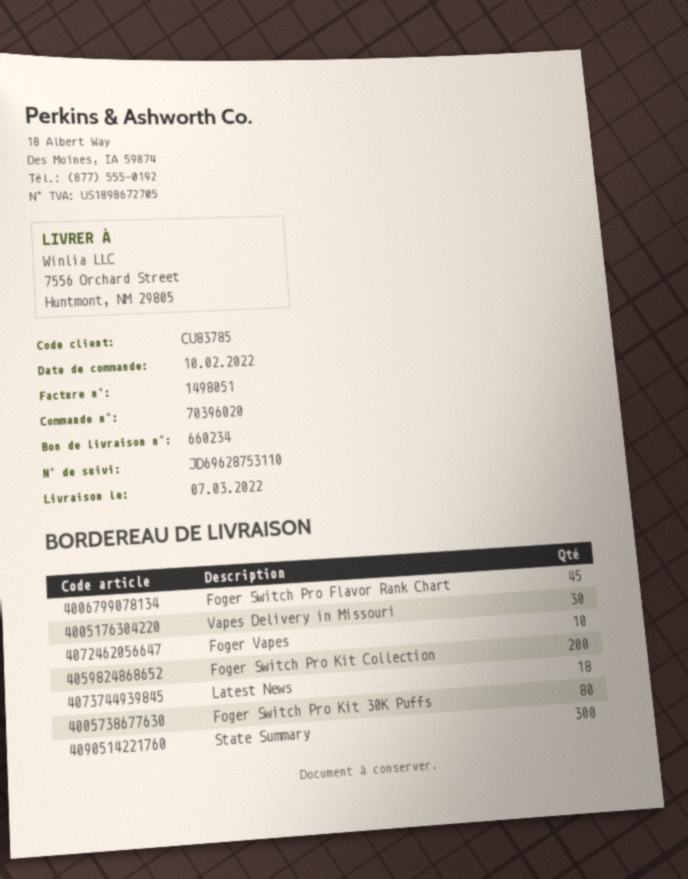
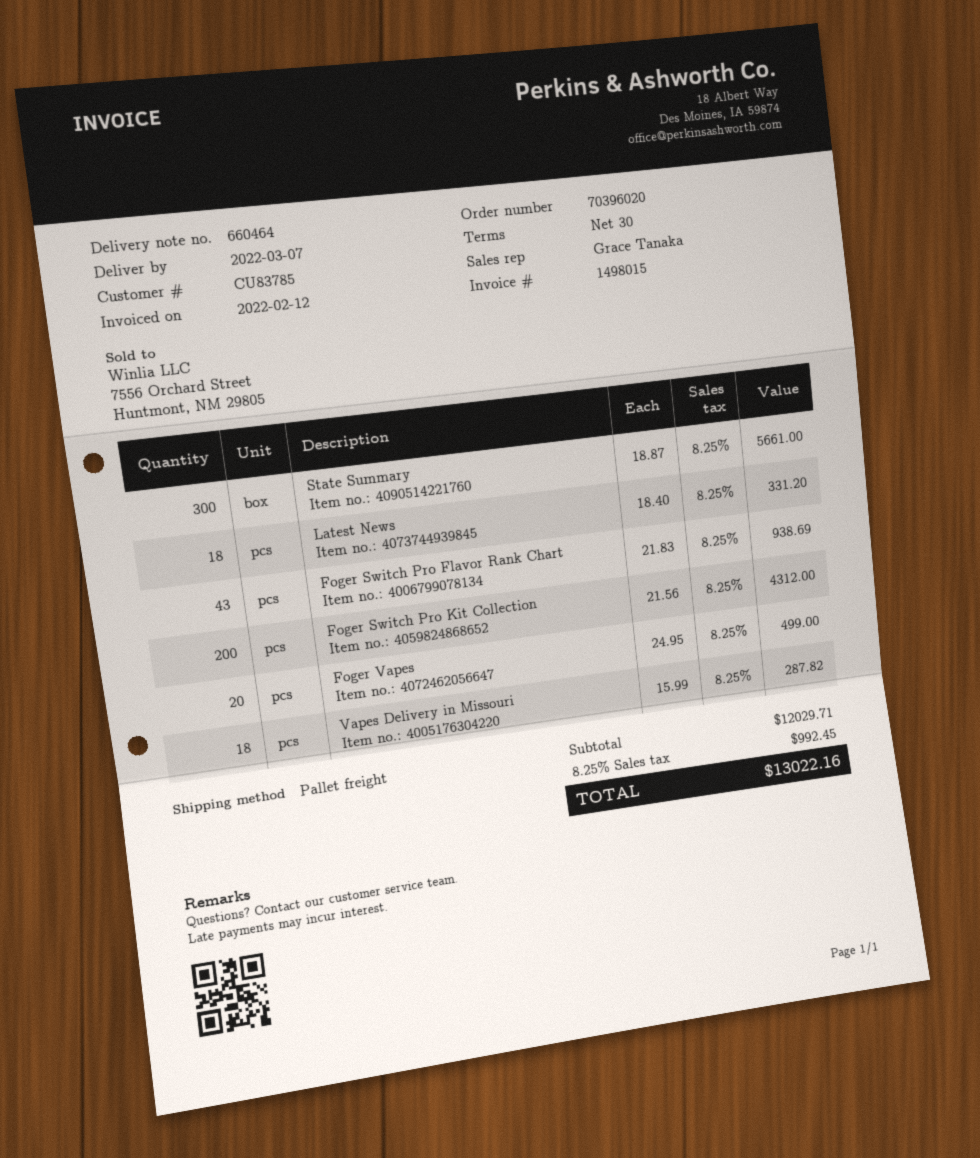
delivery note number: 660234 -> 660464
invoice number: 1498051 -> 1498015
Foger Switch Pro Flavor Rank Chart: 45 -> 43
Vapes Delivery in Missouri: 30 -> 18
Foger Vapes: 10 -> 20
Foger Switch Pro Kit 30K Puffs: 80 -> none

